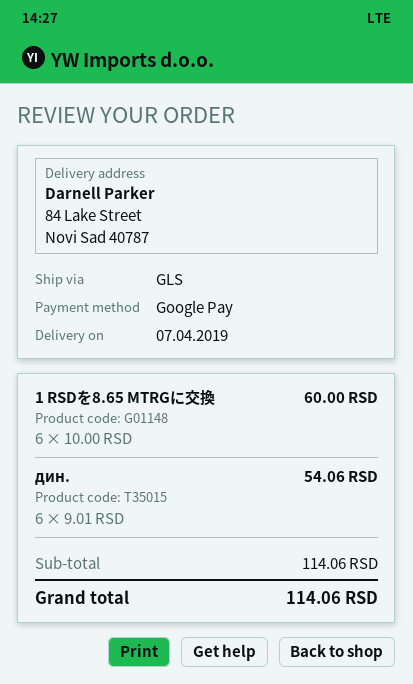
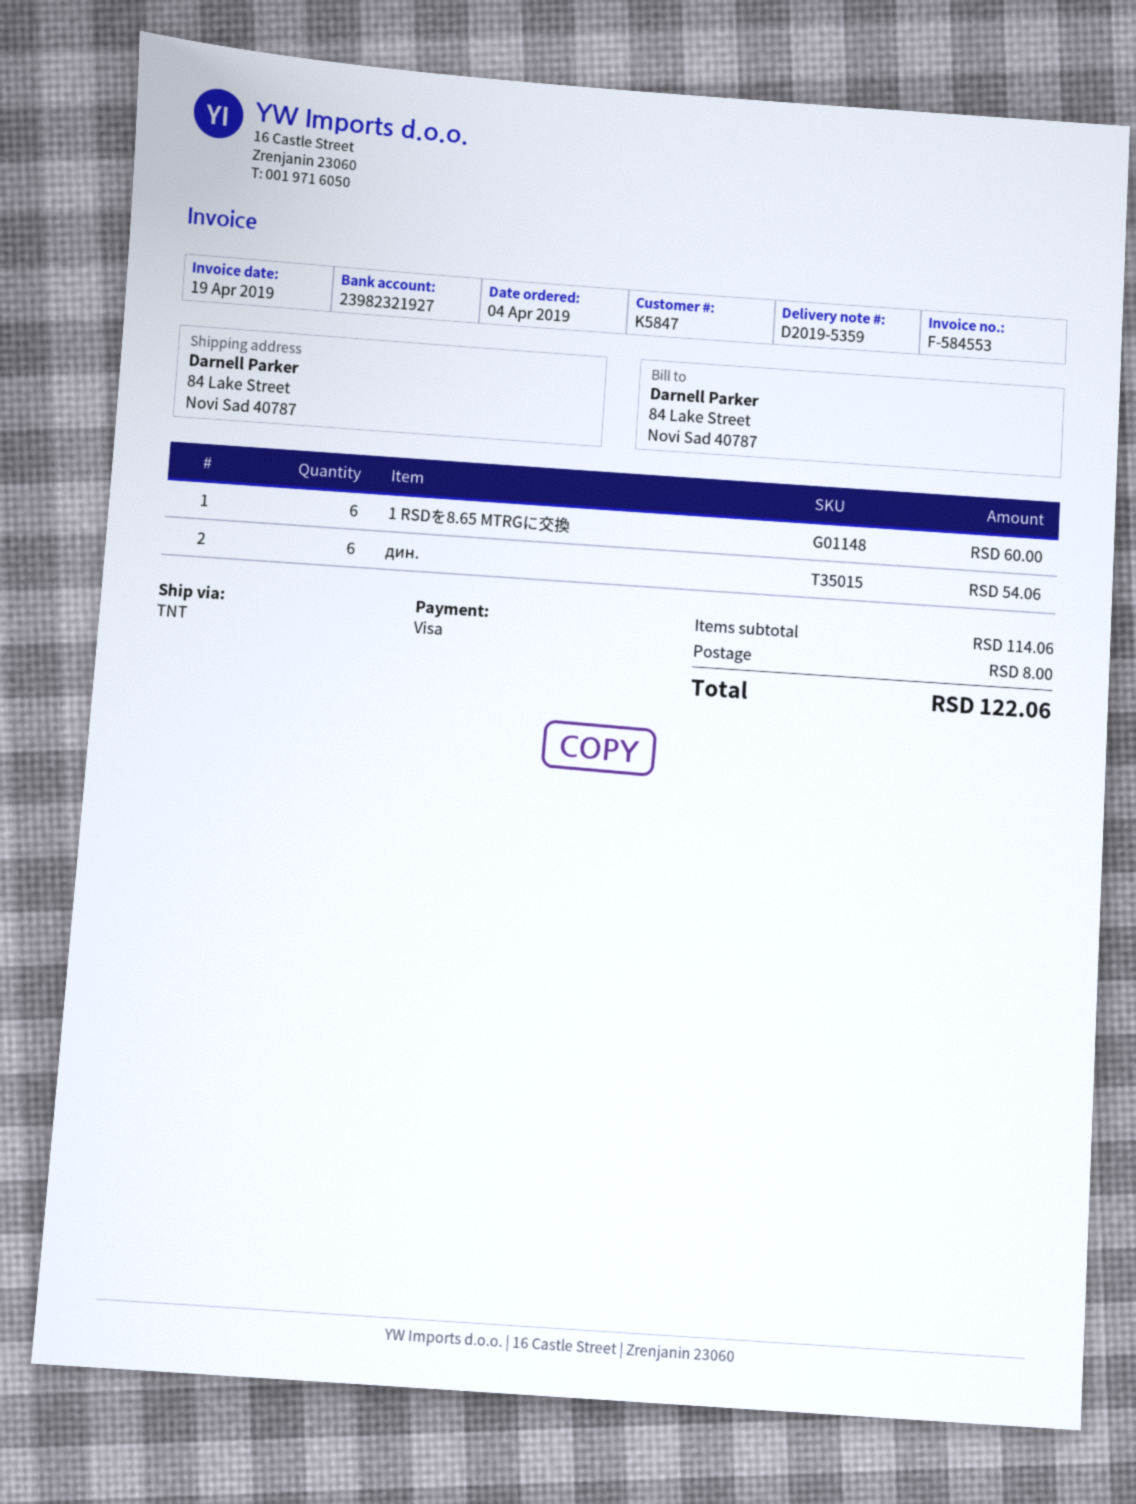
payment method: Google Pay -> Visa
shipping method: GLS -> TNT
shipping: none -> 8.00
total: 114.06 -> 122.06

